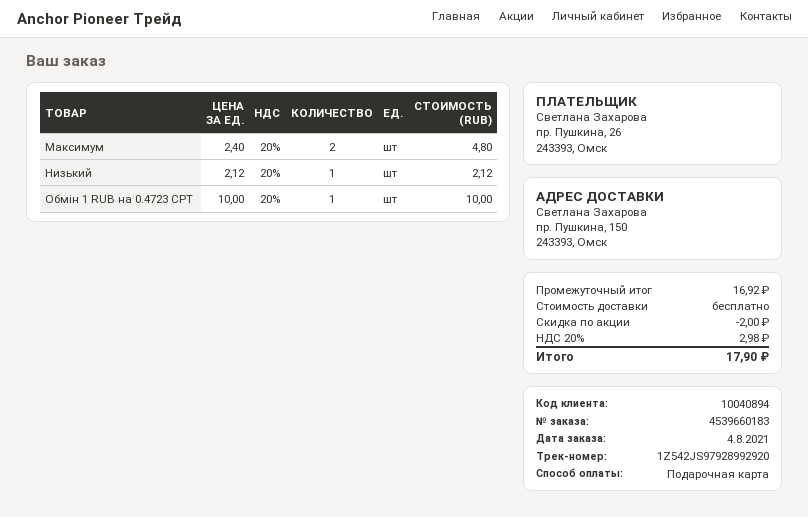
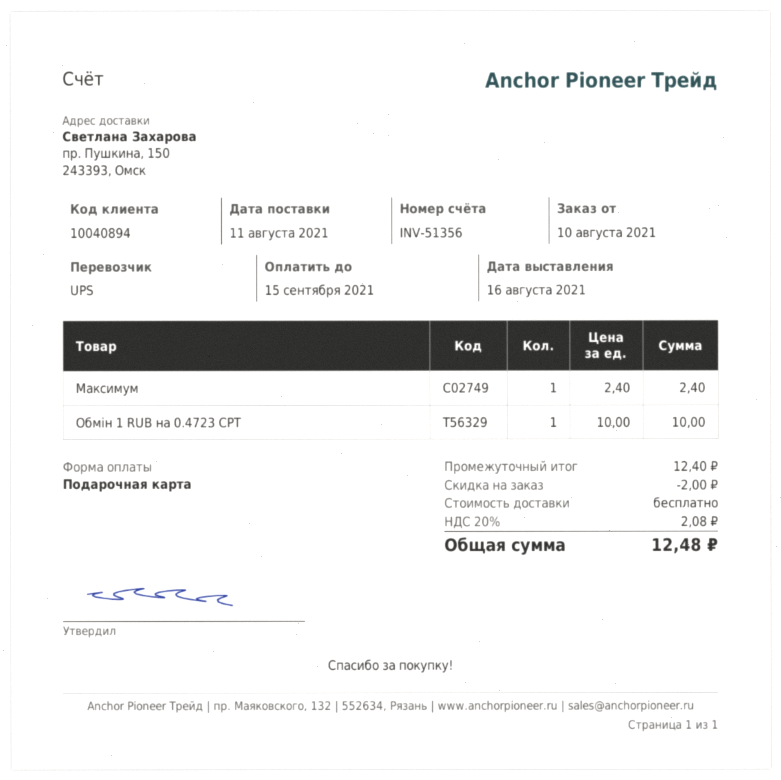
order date: 2021-08-04 -> 2021-08-10
Максимум: 2 x 2.40 = 4.80 -> 1 x 2.40 = 2.40
Низький: 1 x 2.12 = 2.12 -> none
subtotal: 16.92 -> 12.40
tax: 20% = 2.98 -> 20% = 2.08
total: 17.90 -> 12.48

